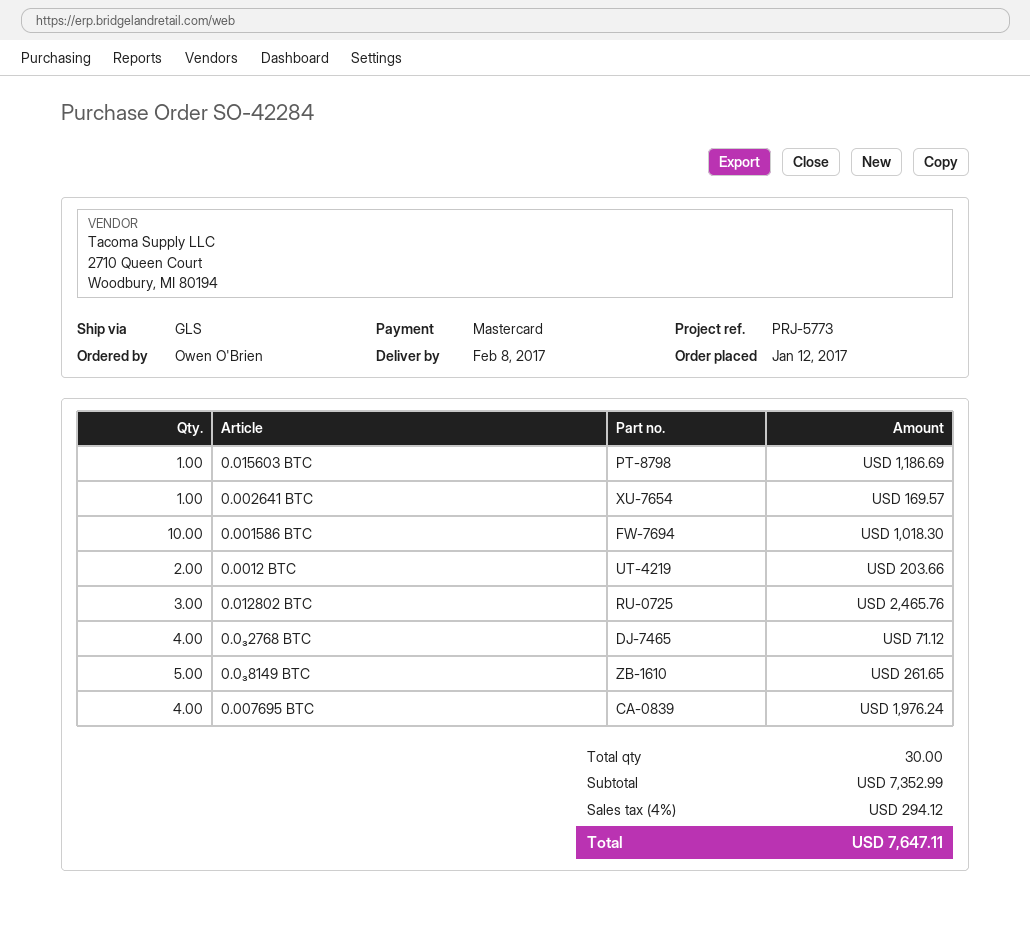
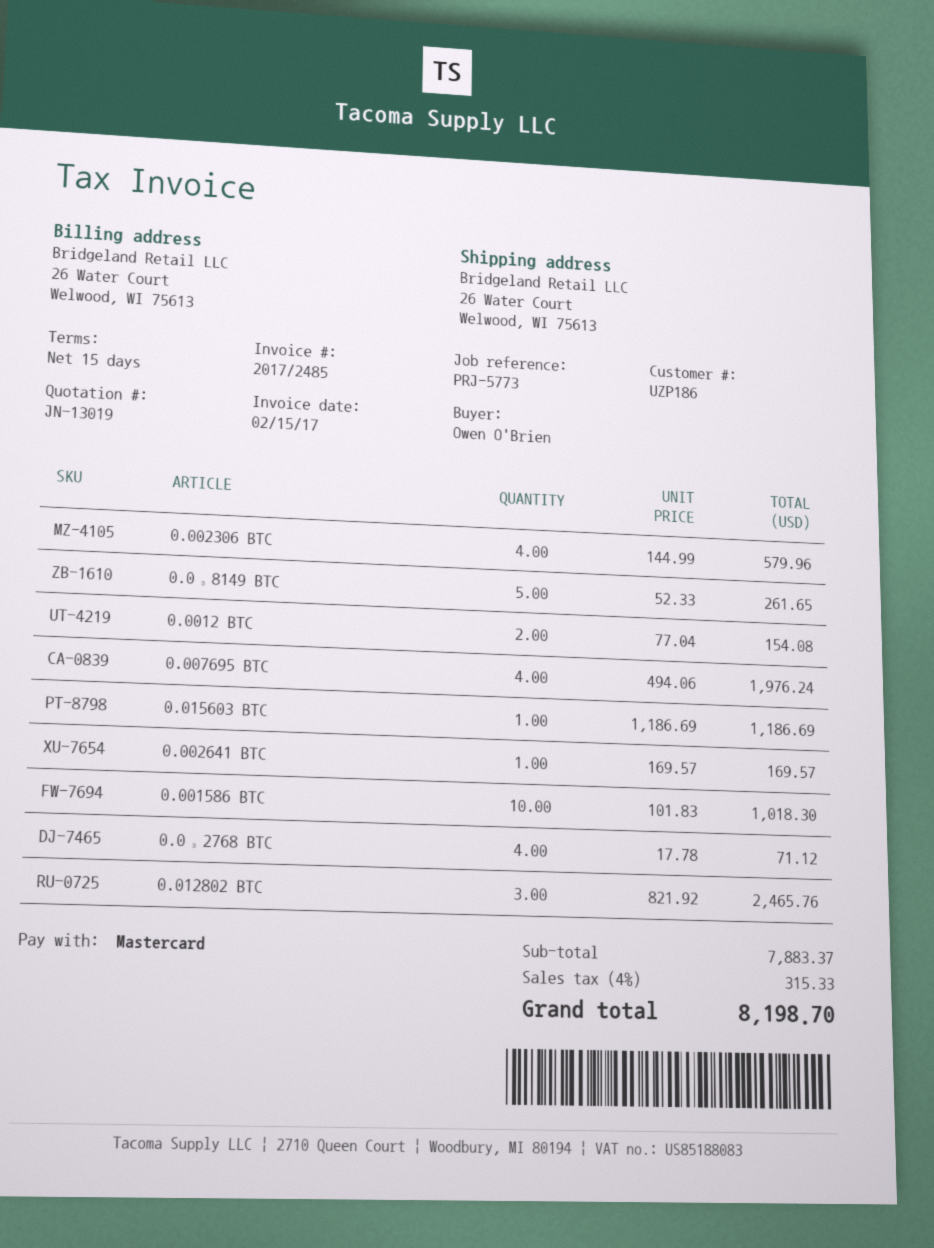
0.0012 BTC: 2 for 203.66 -> 2 for 154.08
0.002306 BTC: none -> 4 for 579.96
subtotal: 7352.99 -> 7883.37
tax: 4% = 294.12 -> 4% = 315.33
total: 7647.11 -> 8198.70

